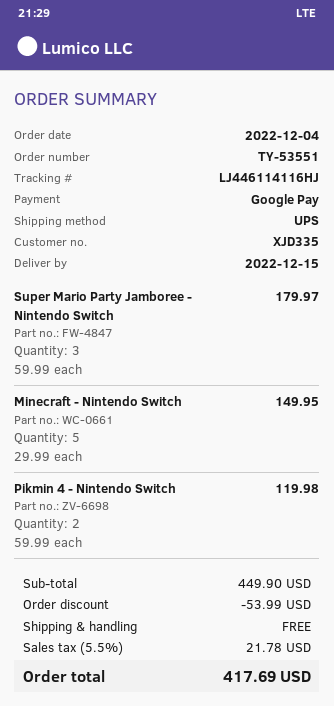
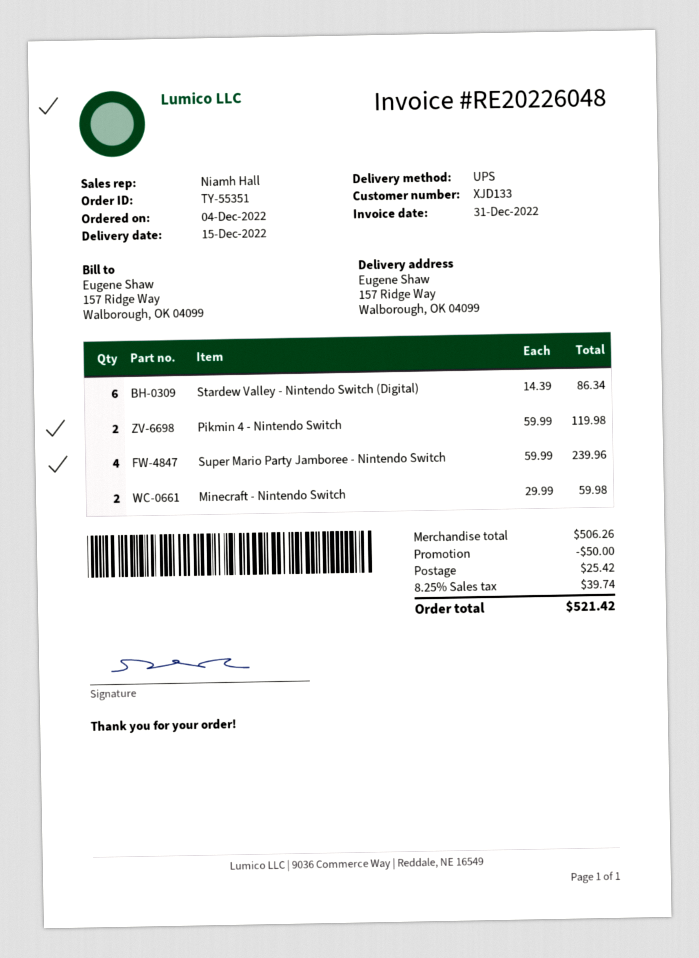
order number: TY-53551 -> TY-55351
customer number: XJD335 -> XJD133
Super Mario Party Jamboree - Nintendo Switch: 3 x 59.99 = 179.97 -> 4 x 59.99 = 239.96
Minecraft - Nintendo Switch: 5 x 29.99 = 149.95 -> 2 x 29.99 = 59.98
Stardew Valley - Nintendo Switch (Digital): none -> 6 x 14.39 = 86.34
subtotal: 449.90 -> 506.26
discount: 53.99 -> 50.00
shipping: 0.00 -> 25.42
tax: 5.5% = 21.78 -> 8.25% = 39.74
total: 417.69 -> 521.42

